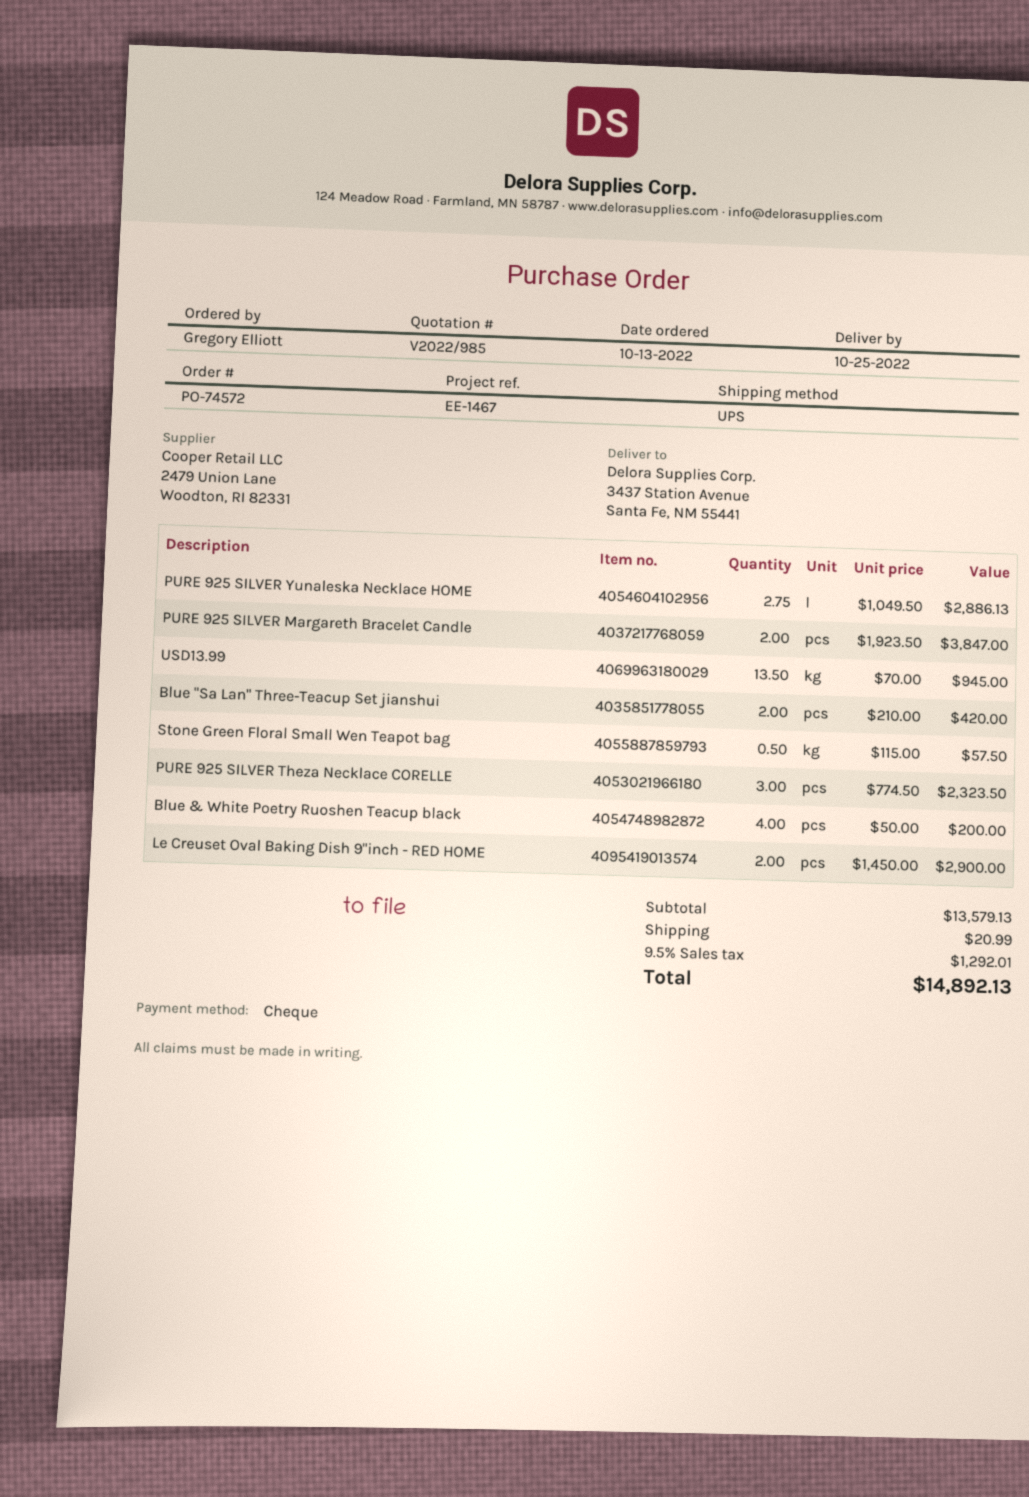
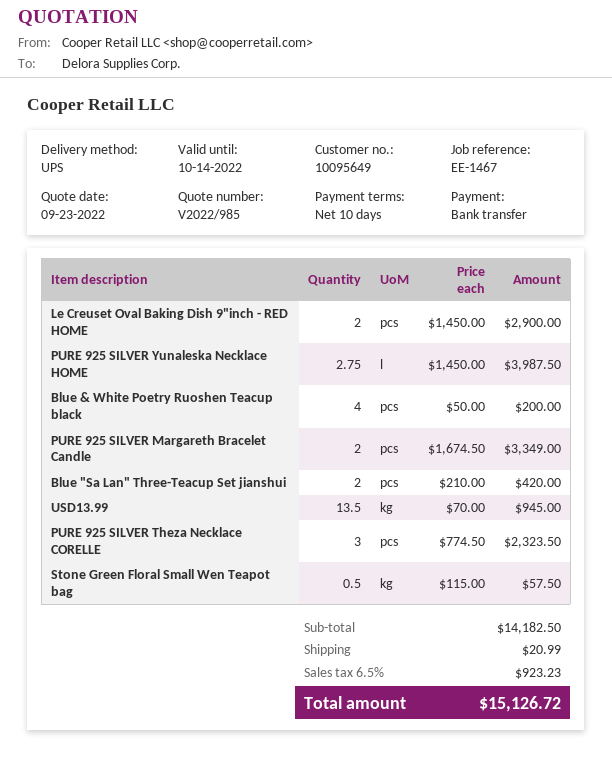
payment method: cheque -> bank transfer
PURE 925 SILVER Yunaleska Necklace HOME: 2.75 x 1049.50 = 2886.13 -> 2.75 x 1450.00 = 3987.50
PURE 925 SILVER Margareth Bracelet Candle: 2 x 1923.50 = 3847.00 -> 2 x 1674.50 = 3349.00
subtotal: 13579.13 -> 14182.50
tax: 9.5% = 1292.01 -> 6.5% = 923.23
total: 14892.13 -> 15126.72

